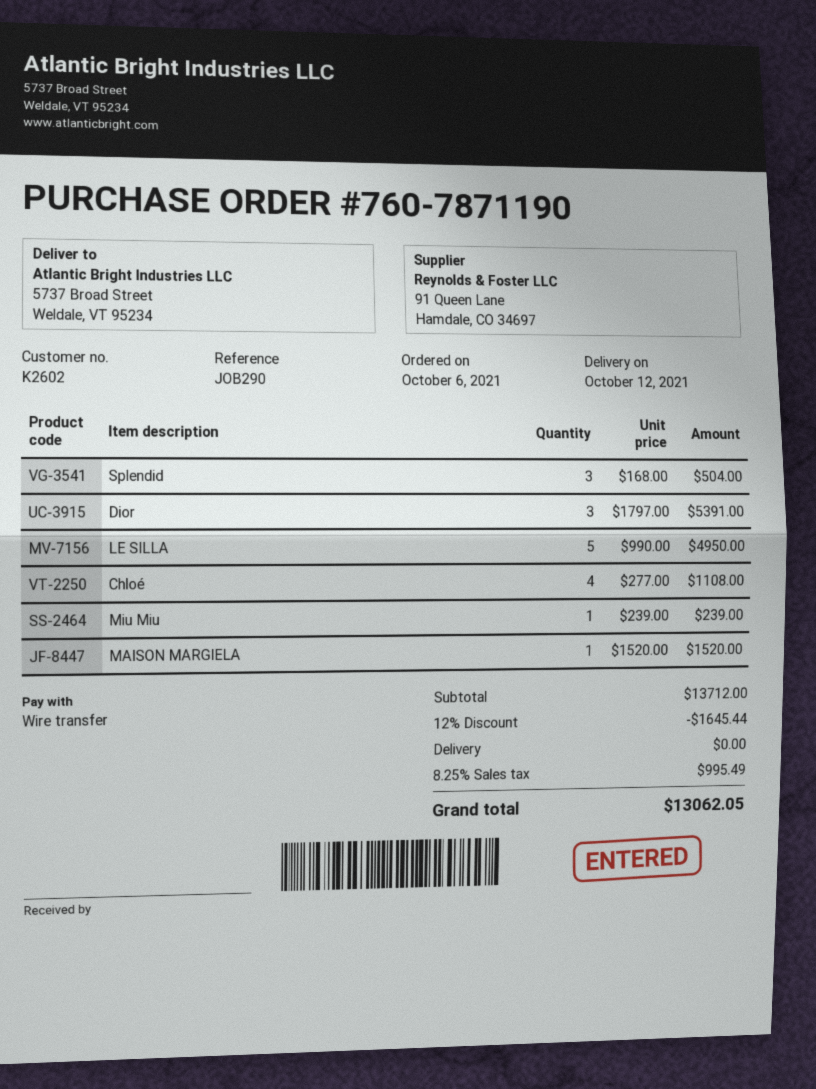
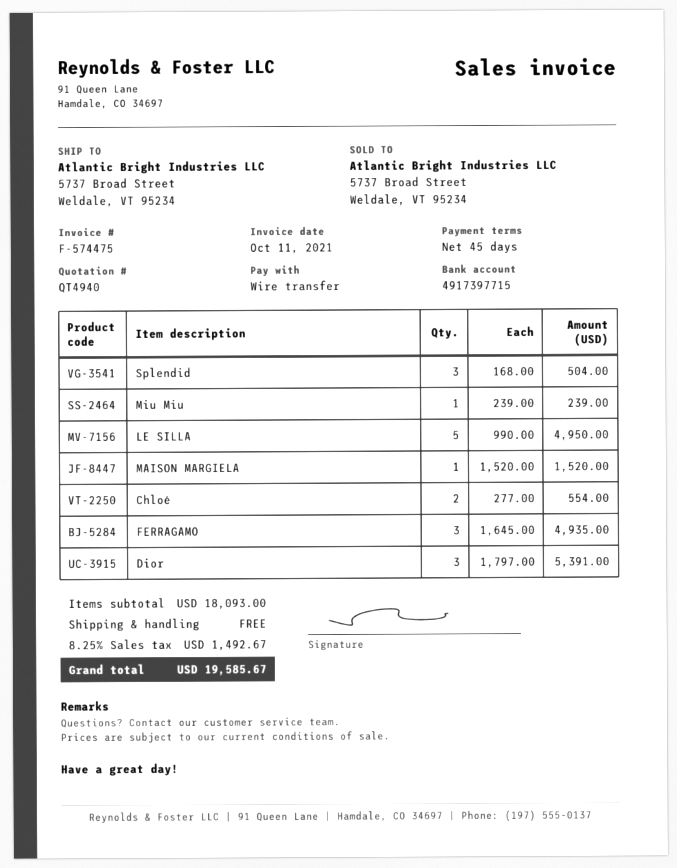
Chloé: 4 x 277.00 = 1108.00 -> 2 x 277.00 = 554.00
FERRAGAMO: none -> 3 x 1645.00 = 4935.00
subtotal: 13712.00 -> 18093.00
discount: 12% = 1645.44 -> none
tax: 8.25% = 995.49 -> 8.25% = 1492.67
total: 13062.05 -> 19585.67

